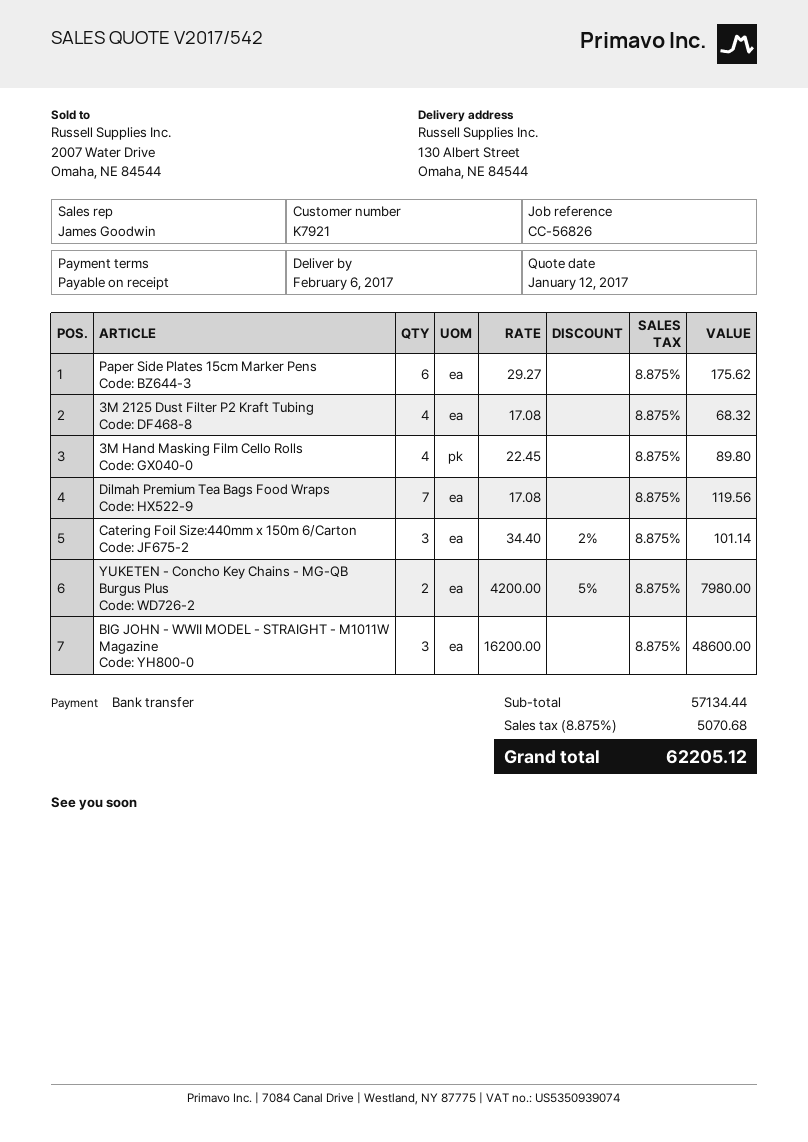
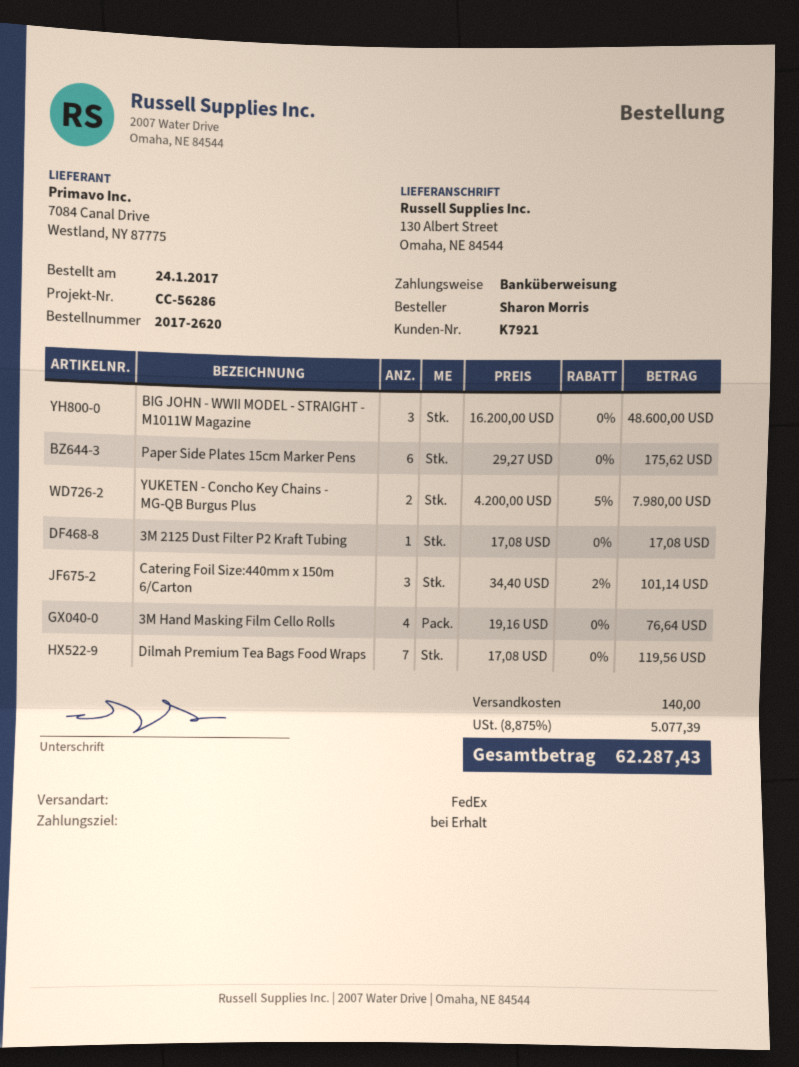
reference: CC-56826 -> CC-56286
3M 2125 Dust Filter P2 Kraft Tubing: 4 x 17.08 = 68.32 -> 1 x 17.08 = 17.08
3M Hand Masking Film Cello Rolls: 4 x 22.45 = 89.80 -> 4 x 19.16 = 76.64
shipping: none -> 140.00
tax: 8.875% = 5070.68 -> 8.875% = 5077.39
total: 62205.12 -> 62287.43

